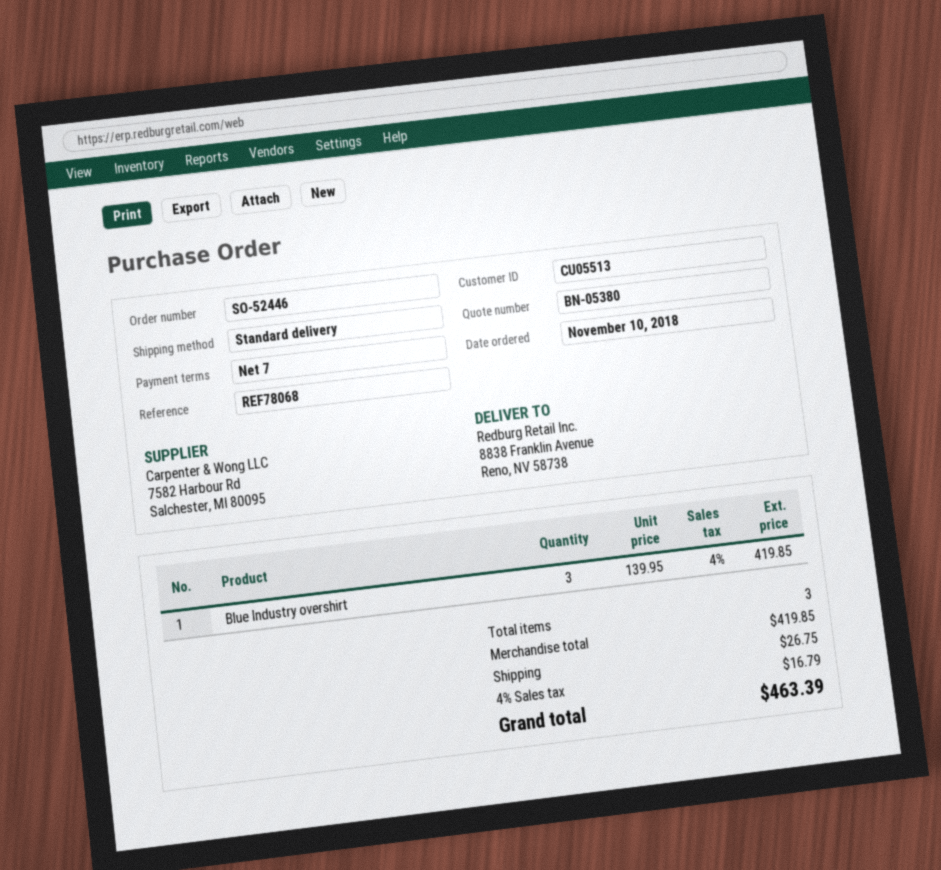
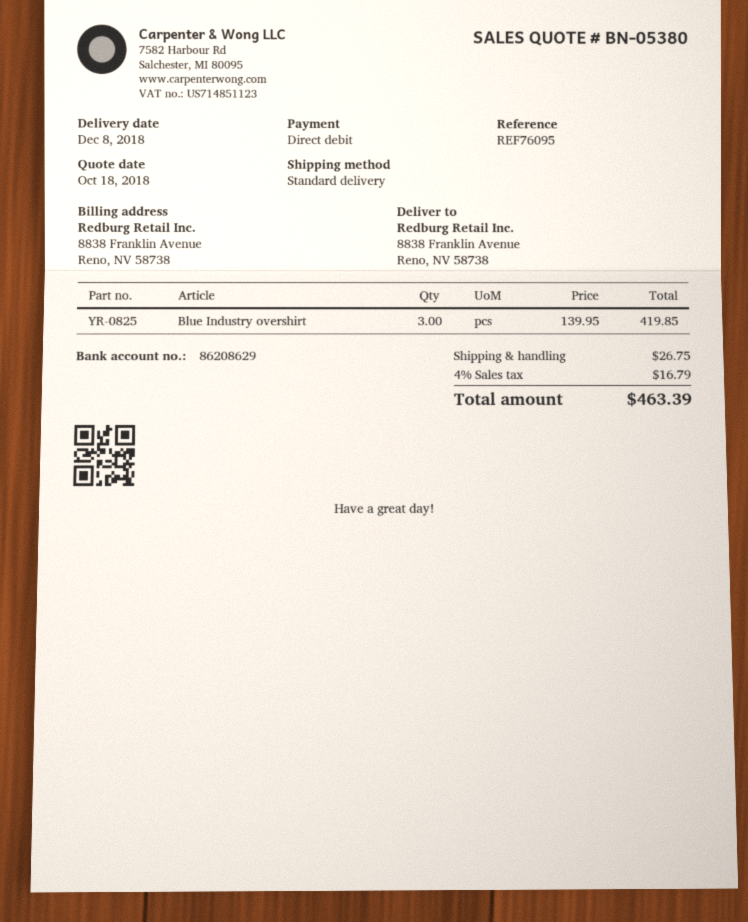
reference: REF78068 -> REF76095

